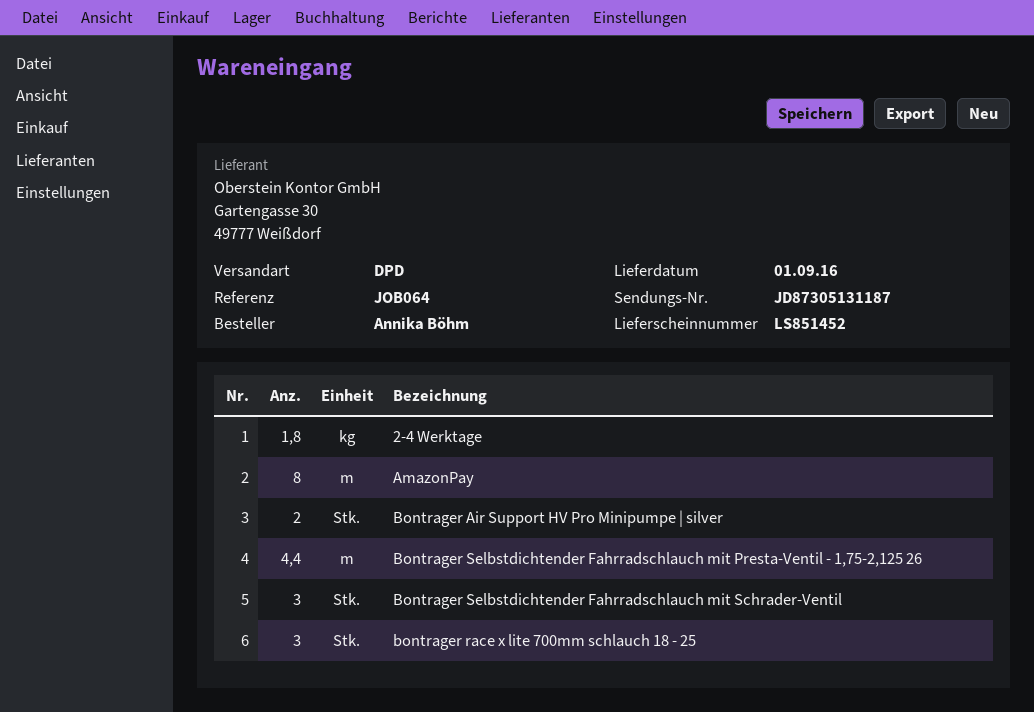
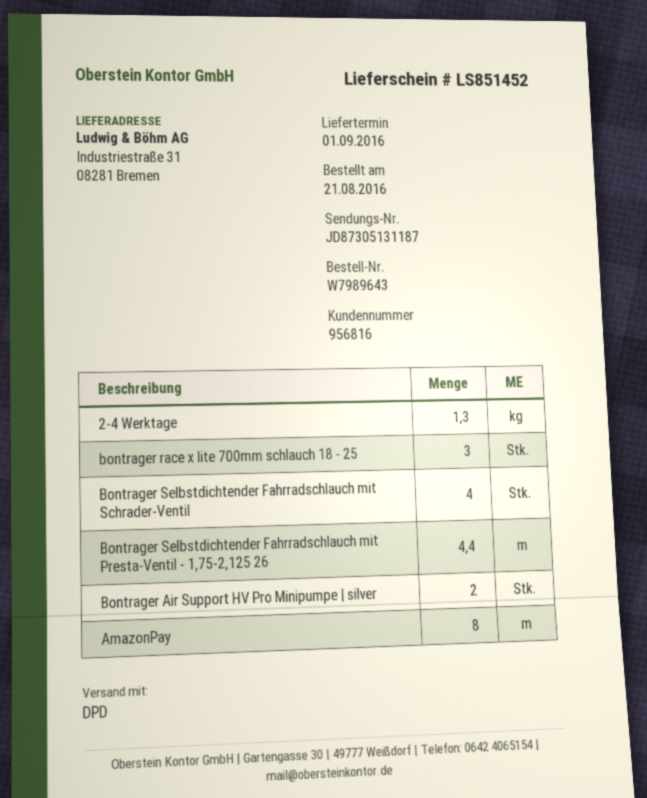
2-4 Werktage: 1.8 -> 1.3
Bontrager Selbstdichtender Fahrradschlauch mit Schrader-Ventil: 3 -> 4

